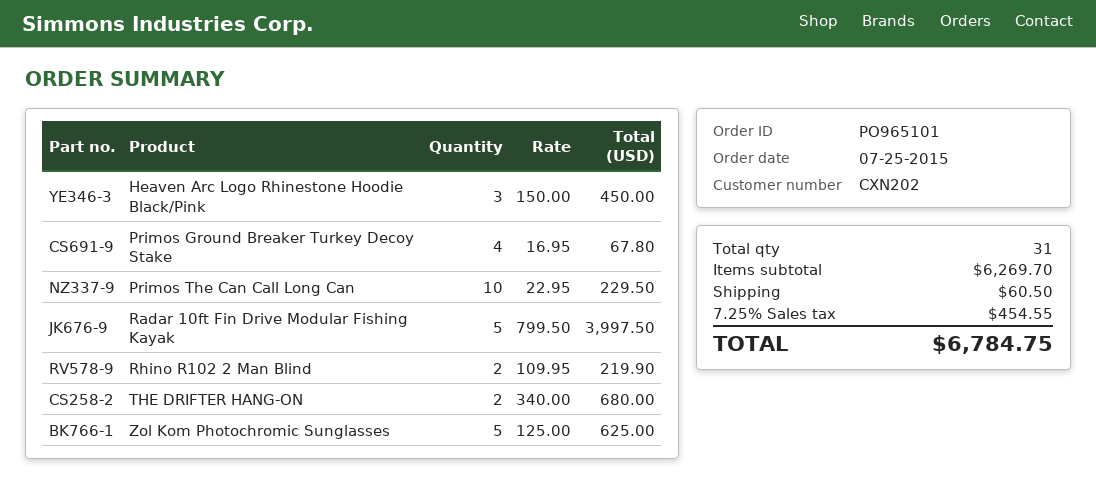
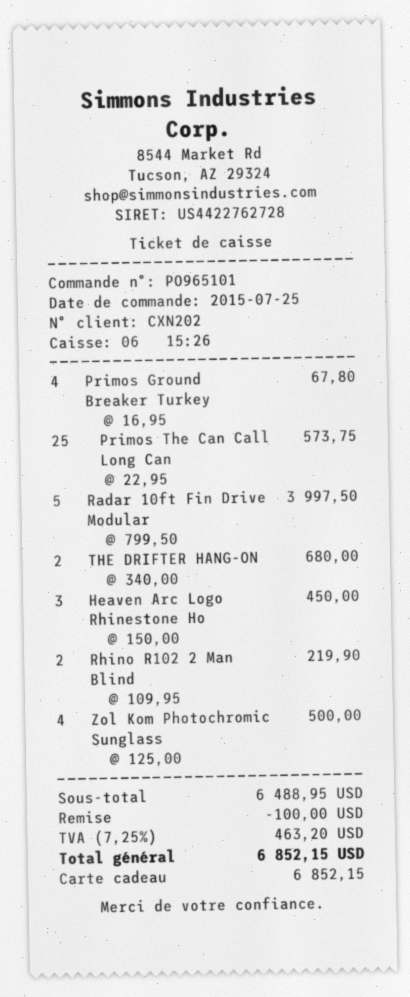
Primos The Can Call Long Can: 10 x 22.95 = 229.50 -> 25 x 22.95 = 573.75
Zol Kom Photochromic Sunglasses: 5 x 125.00 = 625.00 -> 4 x 125.00 = 500.00
subtotal: 6269.70 -> 6488.95
discount: none -> 100.00
shipping: 60.50 -> none
tax: 7.25% = 454.55 -> 7.25% = 463.20
total: 6784.75 -> 6852.15

